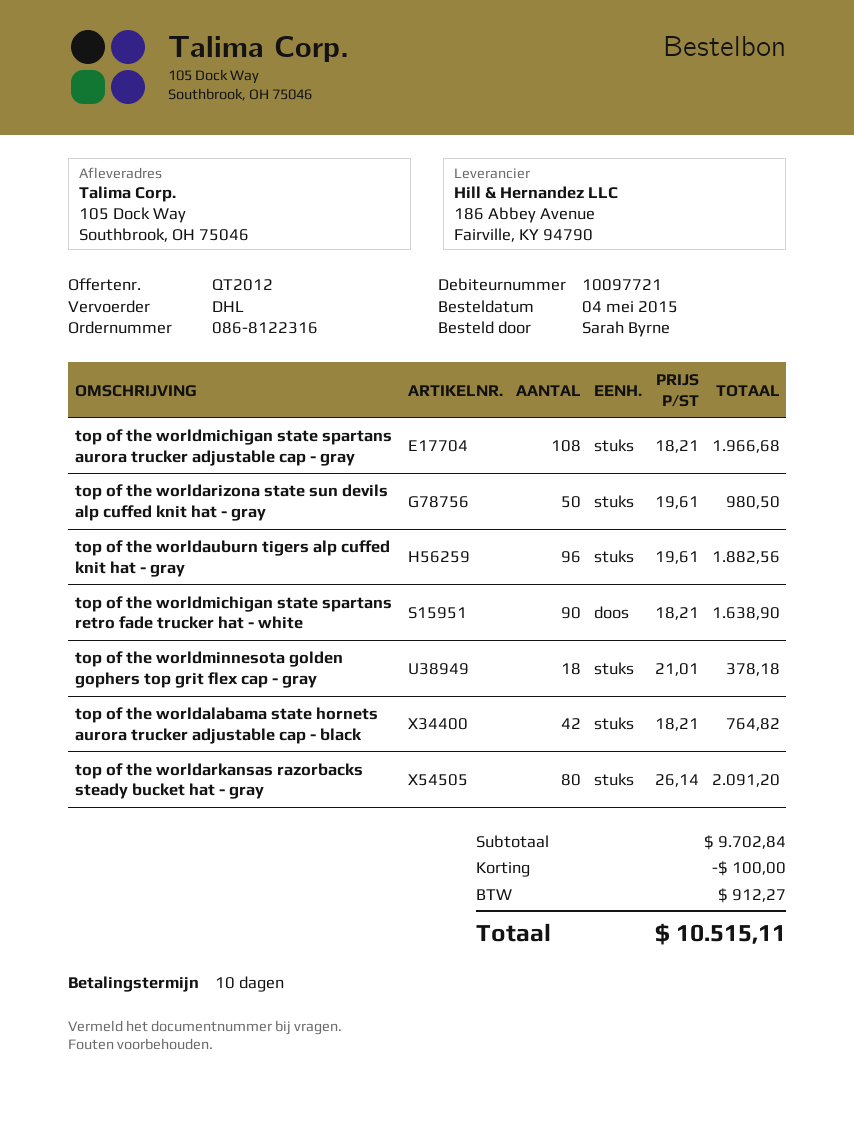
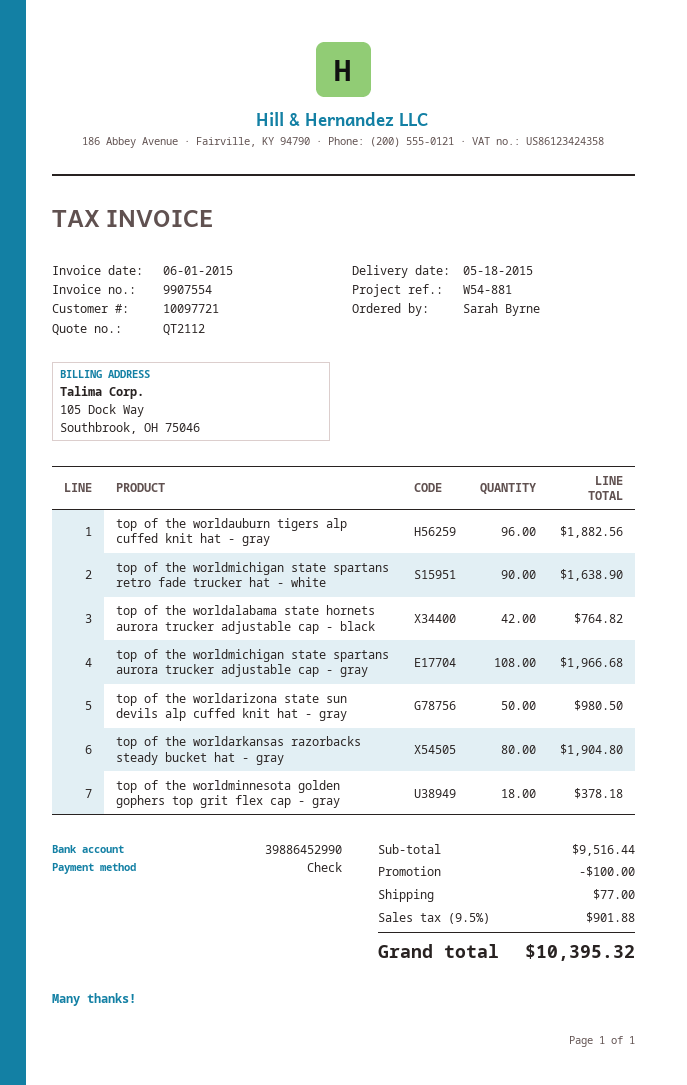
quote number: QT2012 -> QT2112
top of the worldarkansas razorbacks steady bucket hat - gray: 80 for 2091.20 -> 80 for 1904.80
subtotal: 9702.84 -> 9516.44
shipping: none -> 77.00
tax: 912.27 -> 901.88
total: 10515.11 -> 10395.32

